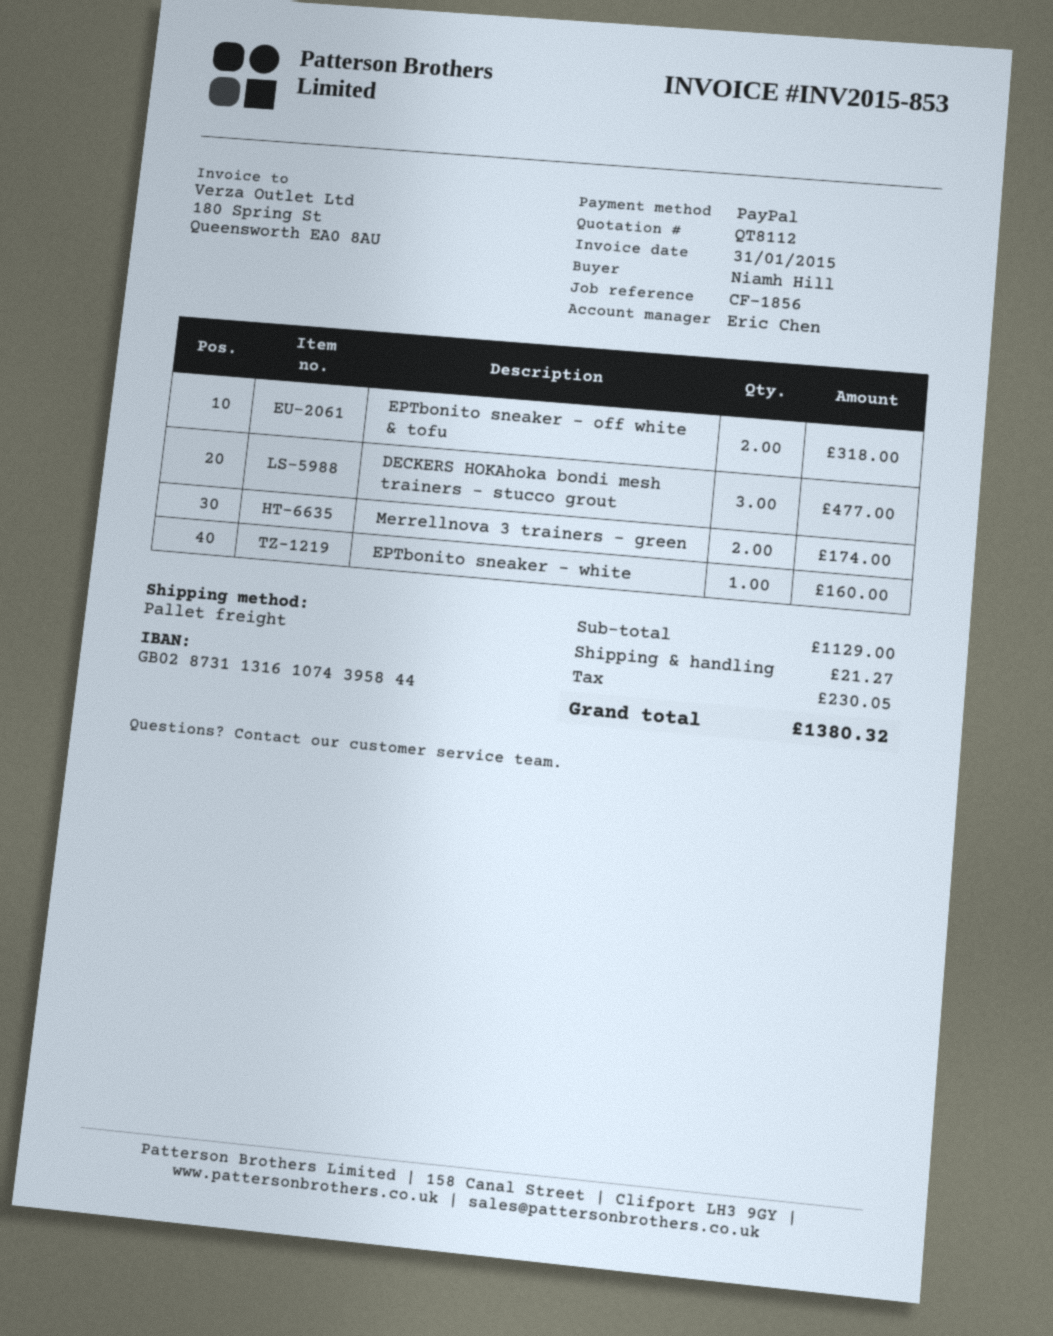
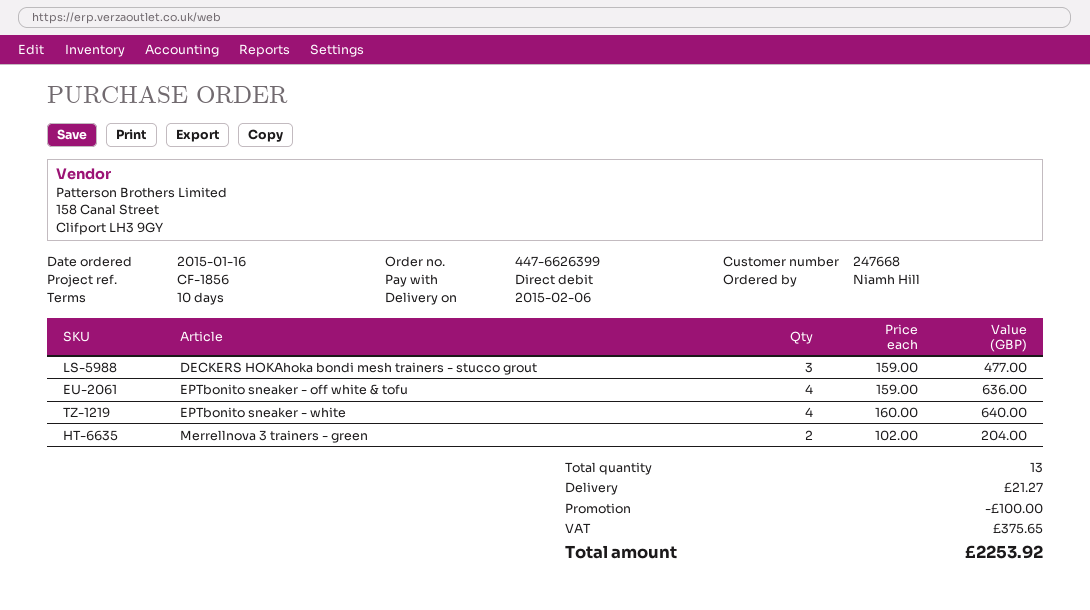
payment method: PayPal -> direct debit
EPTbonito sneaker - off white & tofu: 2 for 318.00 -> 4 for 636.00
Merrellnova 3 trainers - green: 2 for 174.00 -> 2 for 204.00
EPTbonito sneaker - white: 1 for 160.00 -> 4 for 640.00
discount: none -> 100.00
tax: 230.05 -> 375.65
total: 1380.32 -> 2253.92

